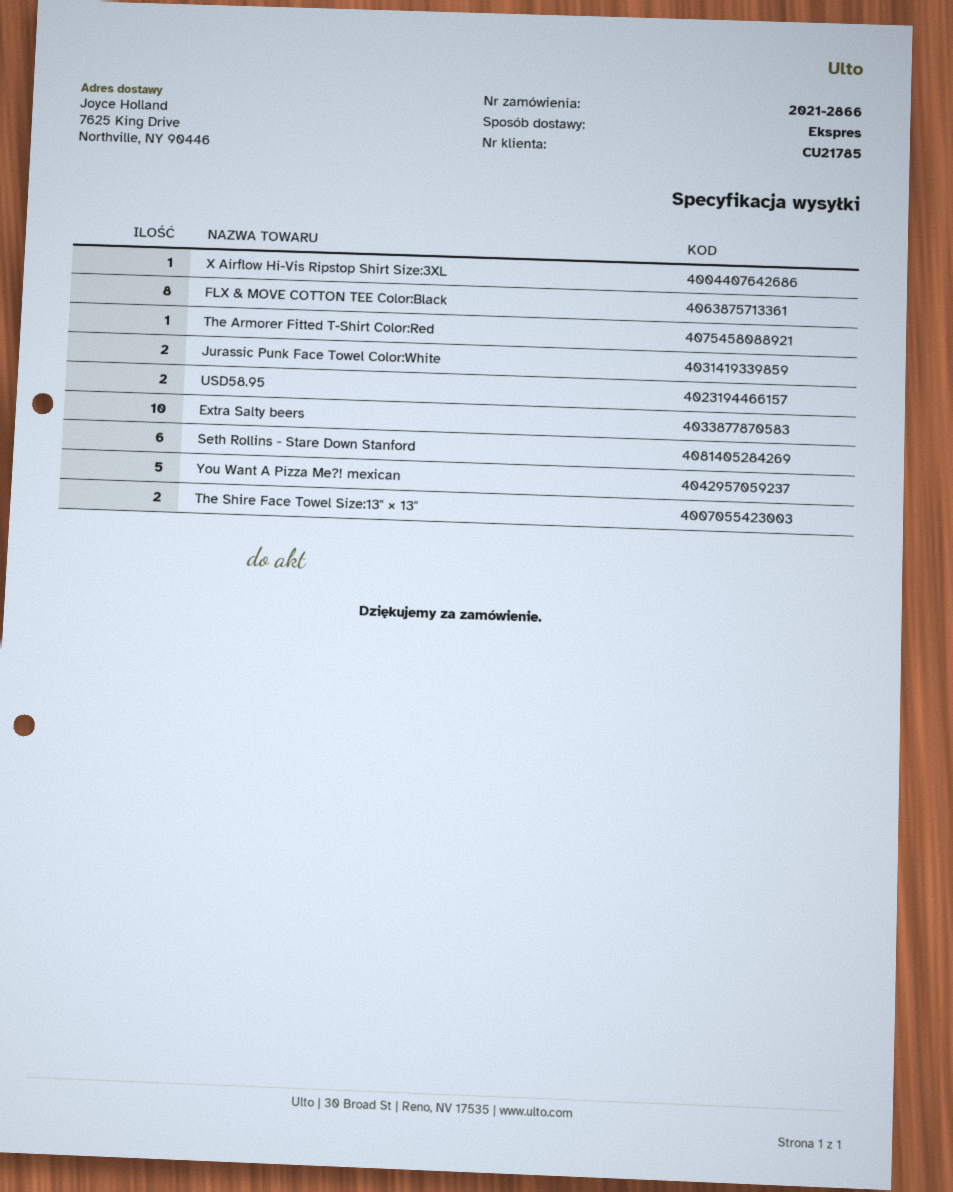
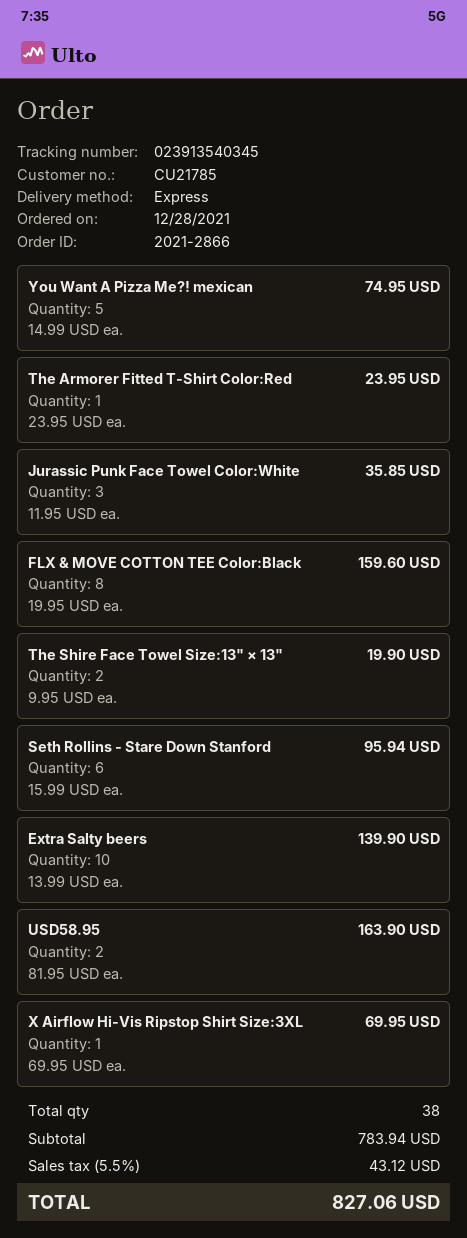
Jurassic Punk Face Towel Color:White: 2 -> 3

